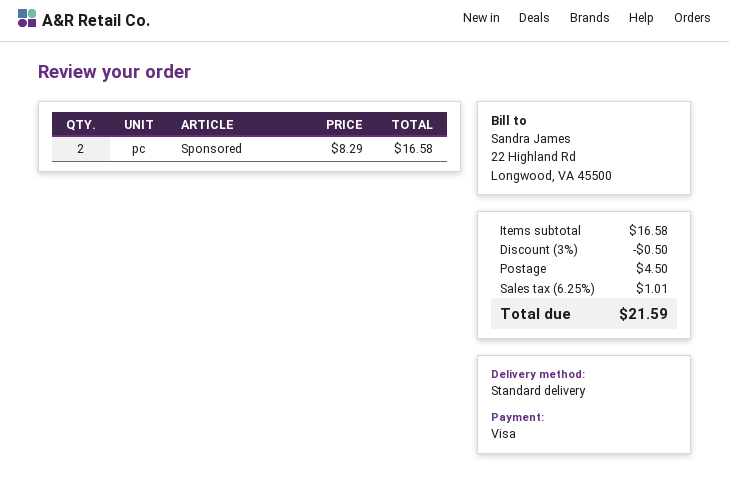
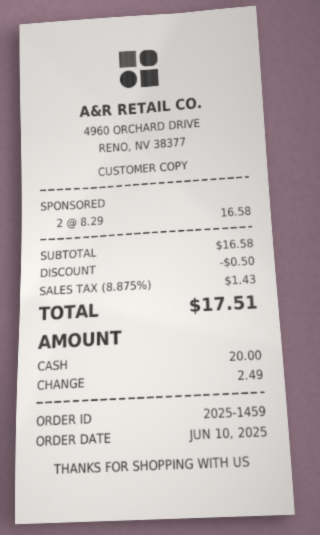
payment method: Visa -> cash
shipping: 4.50 -> none
tax: 6.25% = 1.01 -> 8.875% = 1.43
total: 21.59 -> 17.51

